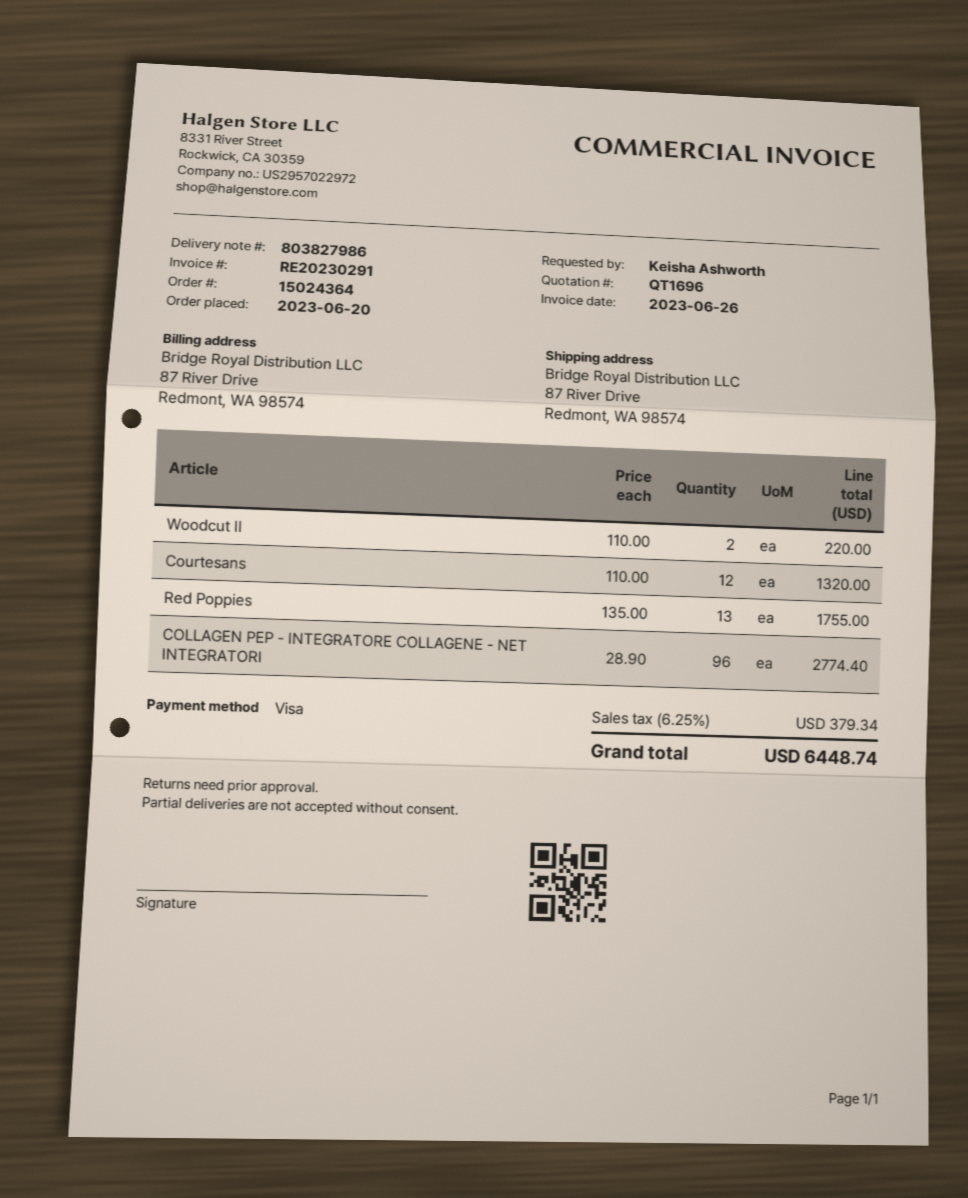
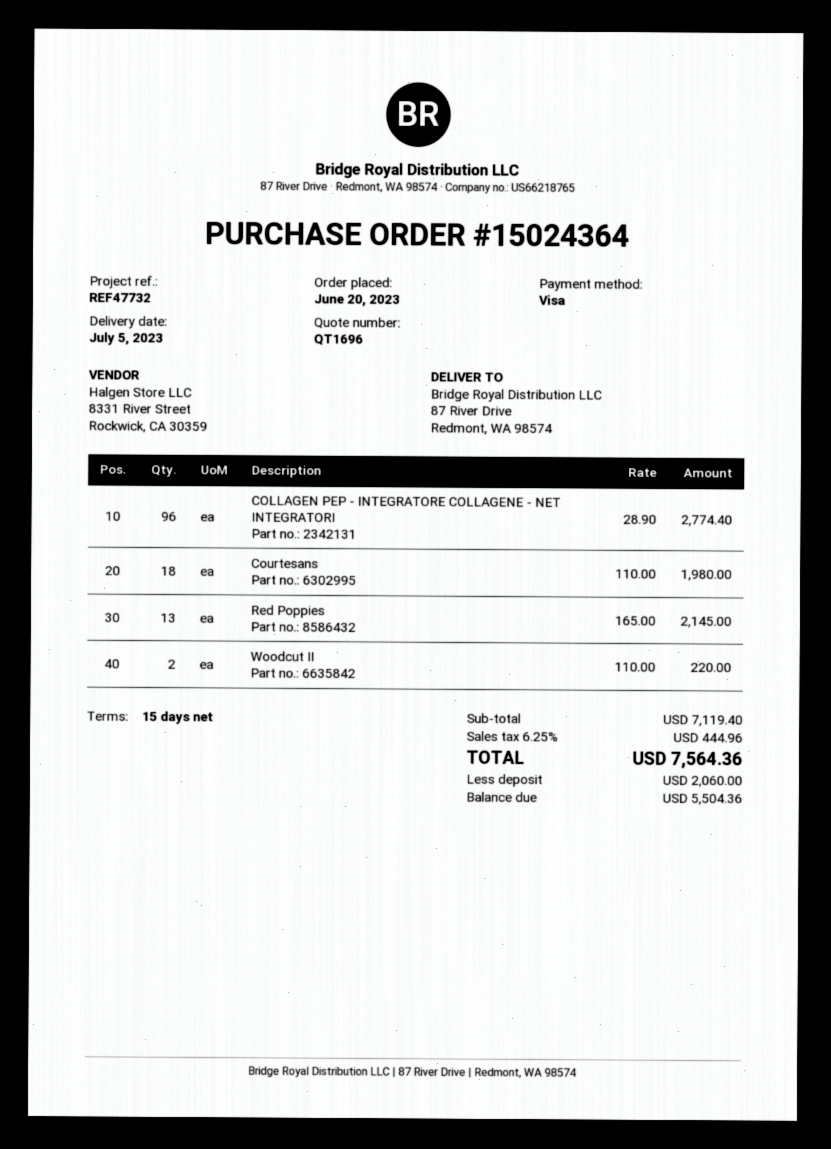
Courtesans: 12 x 110.00 = 1320.00 -> 18 x 110.00 = 1980.00
Red Poppies: 13 x 135.00 = 1755.00 -> 13 x 165.00 = 2145.00
tax: 6.25% = 379.34 -> 6.25% = 444.96
total: 6448.74 -> 7564.36

